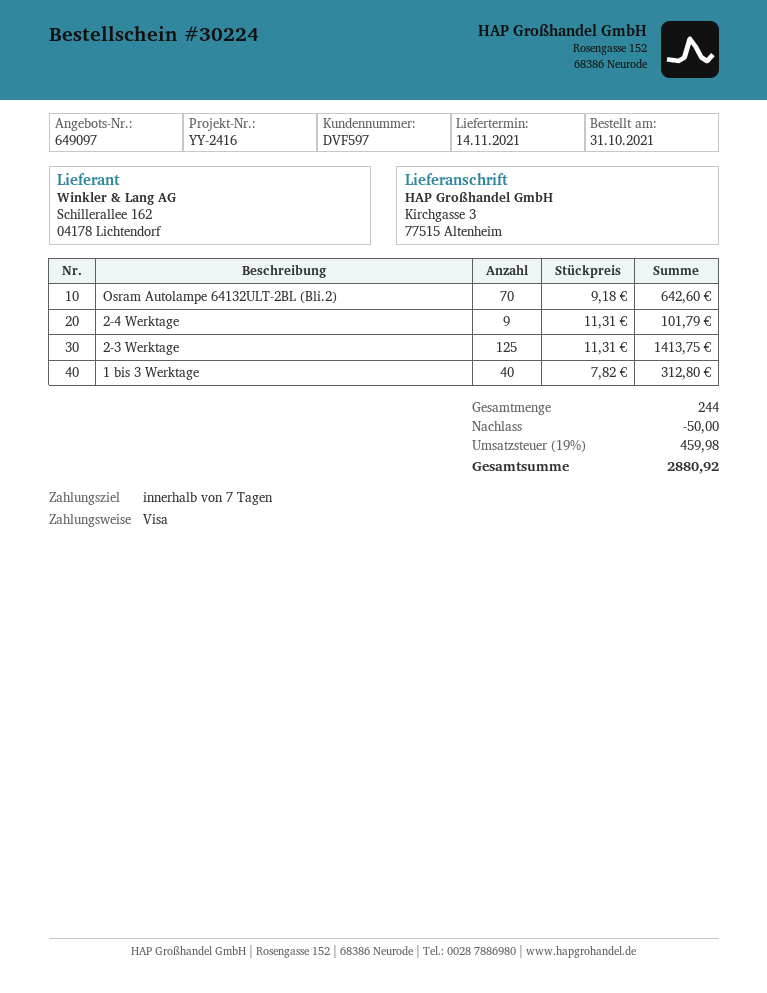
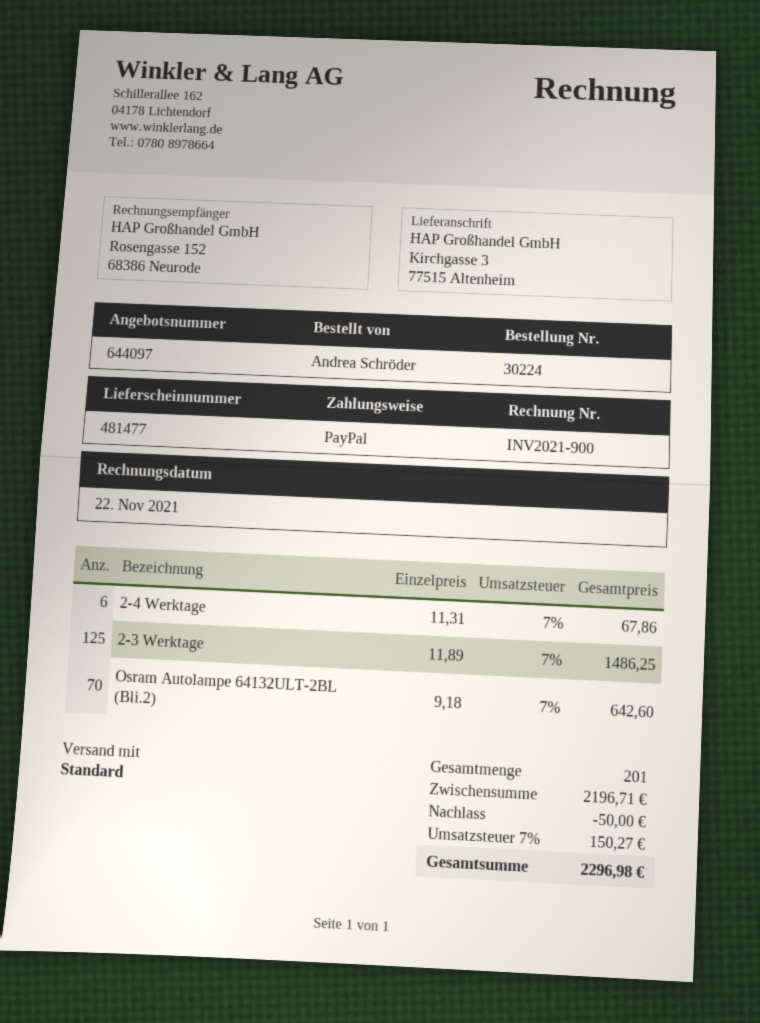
quote number: 649097 -> 644097
payment method: Visa -> PayPal
2-4 Werktage: 9 x 11.31 = 101.79 -> 6 x 11.31 = 67.86
2-3 Werktage: 125 x 11.31 = 1413.75 -> 125 x 11.89 = 1486.25
1 bis 3 Werktage: 40 x 7.82 = 312.80 -> none
total quantity: 244 -> 201
tax: 19% = 459.98 -> 7% = 150.27
total: 2880.92 -> 2296.98

